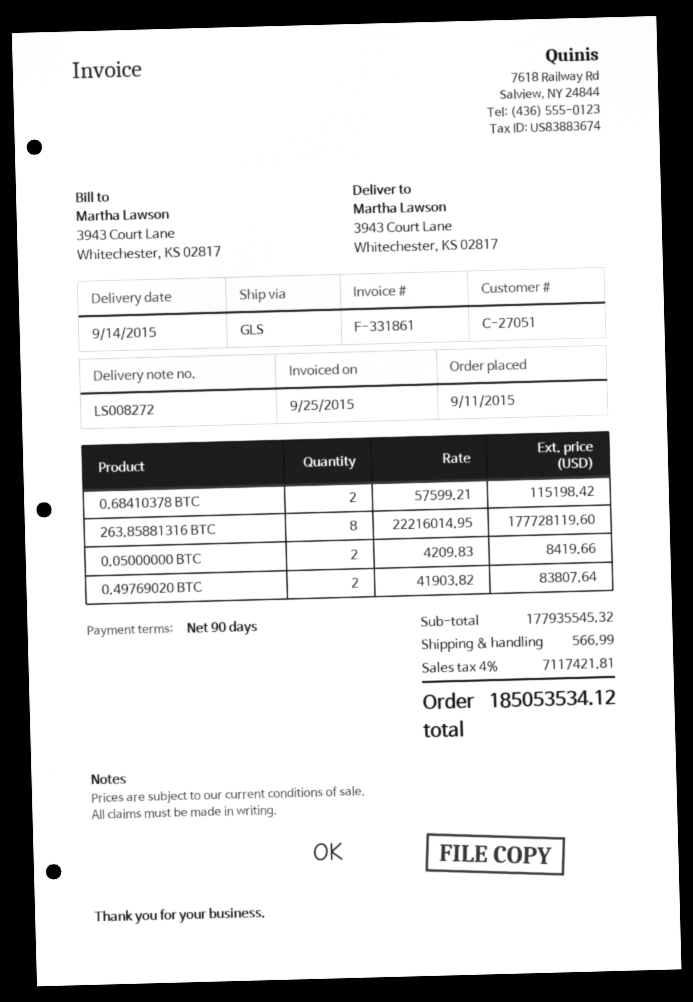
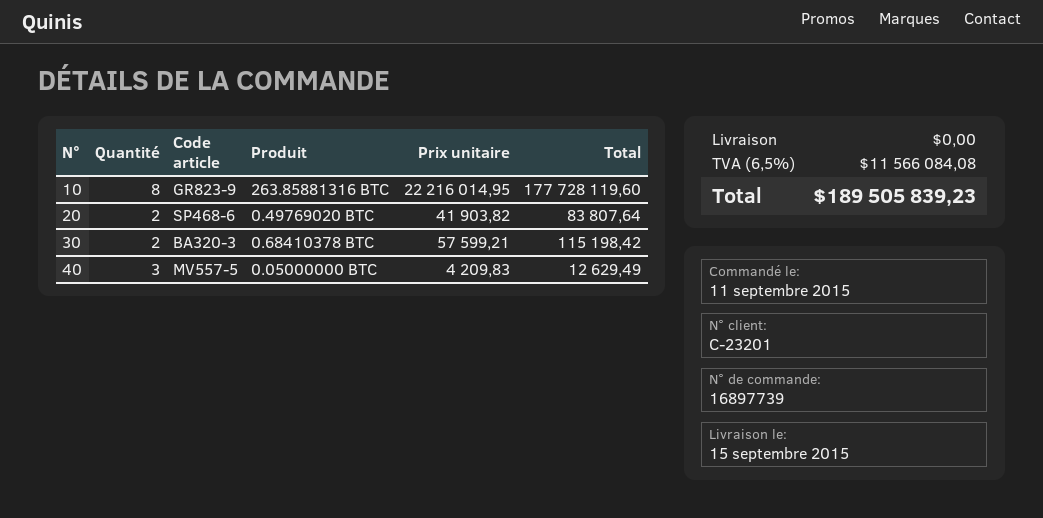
delivery date: 2015-09-14 -> 2015-09-15
customer number: C-27051 -> C-23201
0.05000000 BTC: 2 x 4209.83 = 8419.66 -> 3 x 4209.83 = 12629.49
shipping: 566.99 -> 0.00
tax: 4% = 7117421.81 -> 6.5% = 11566084.08
total: 185053534.12 -> 189505839.23

